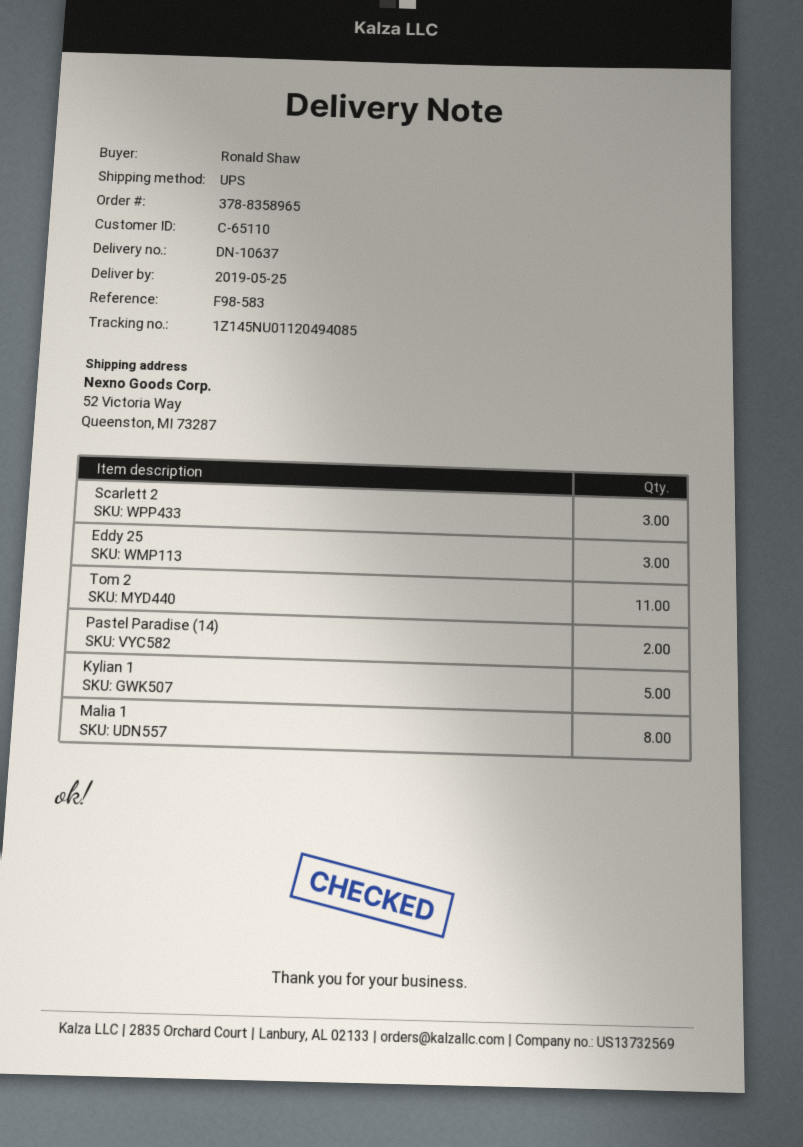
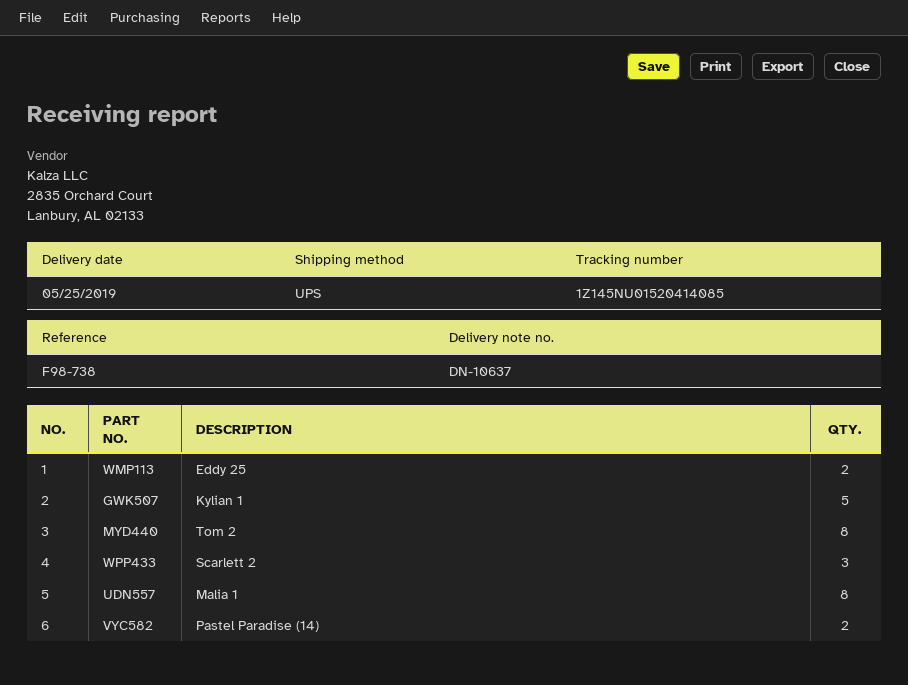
reference: F98-583 -> F98-738
tracking number: 1Z145NU01120494085 -> 1Z145NU01520414085
Eddy 25: 3 -> 2
Tom 2: 11 -> 8

